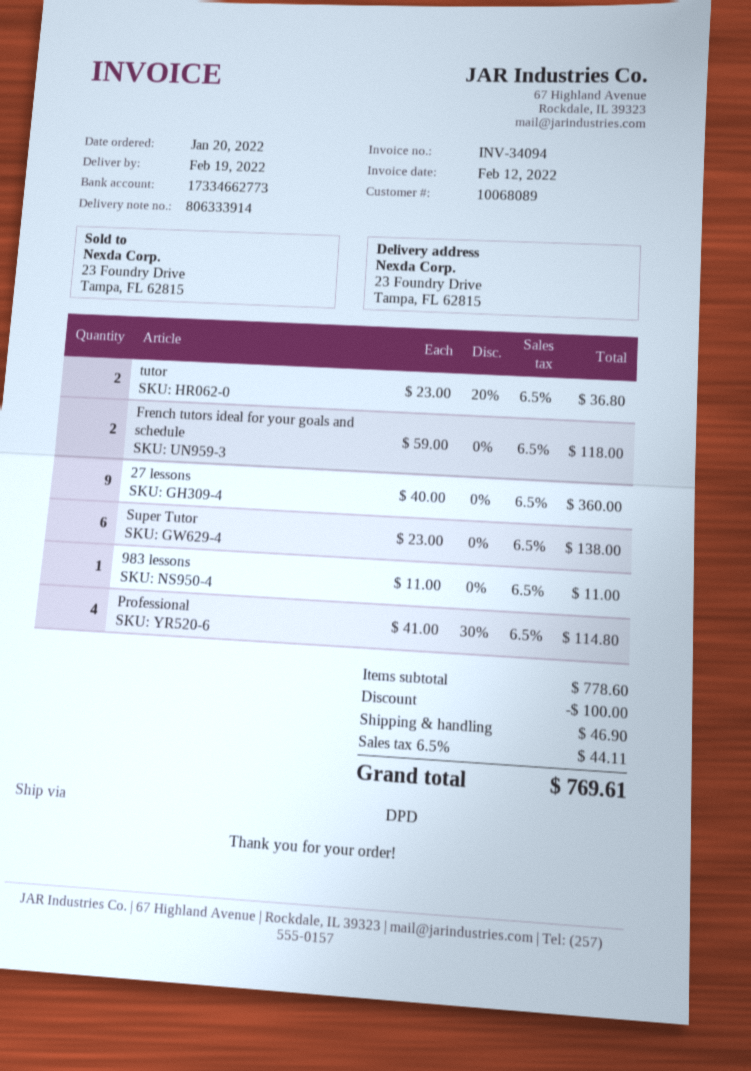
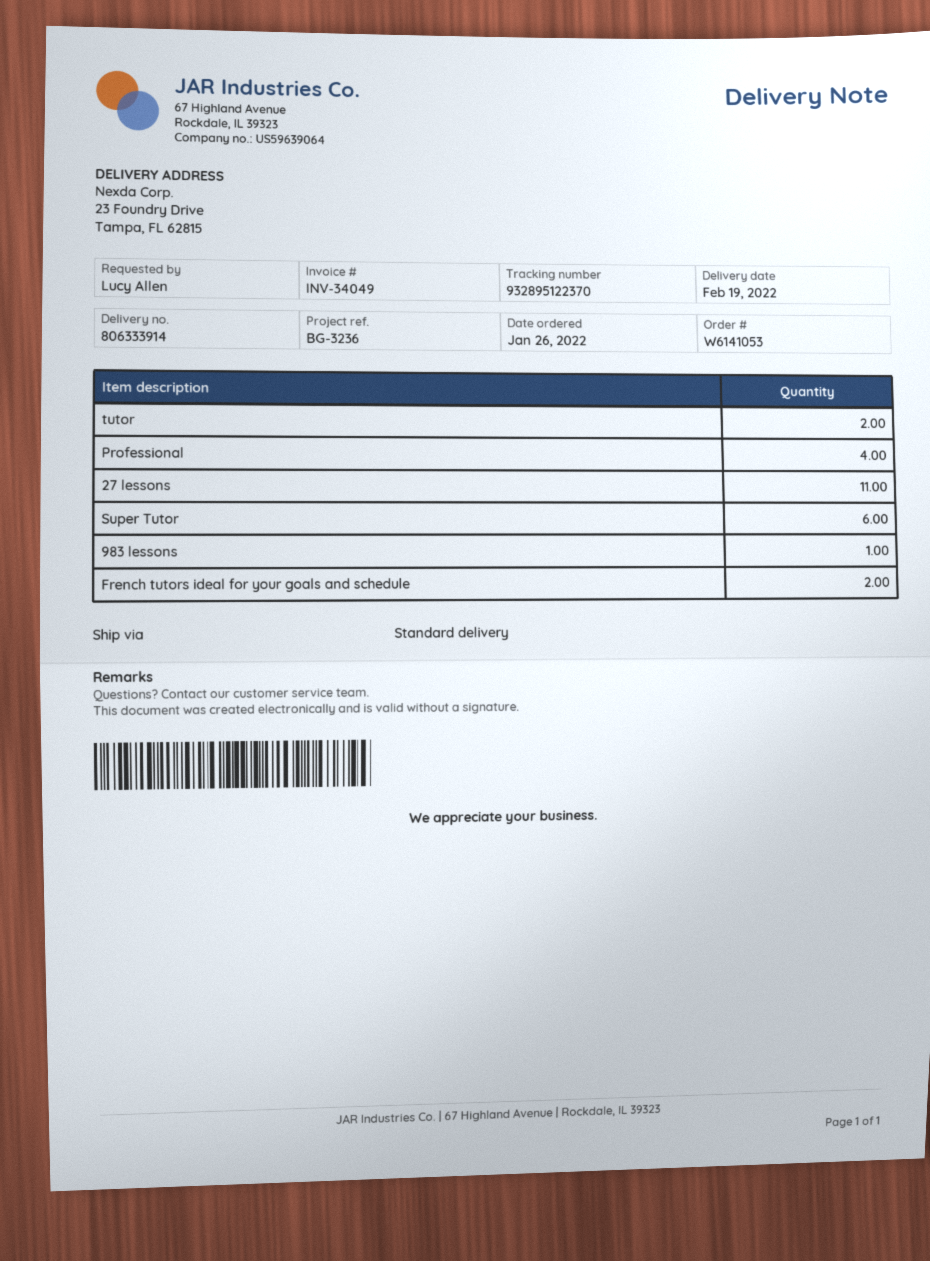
order date: 2022-01-20 -> 2022-01-26
invoice number: INV-34094 -> INV-34049
shipping method: DPD -> standard
27 lessons: 9 -> 11

